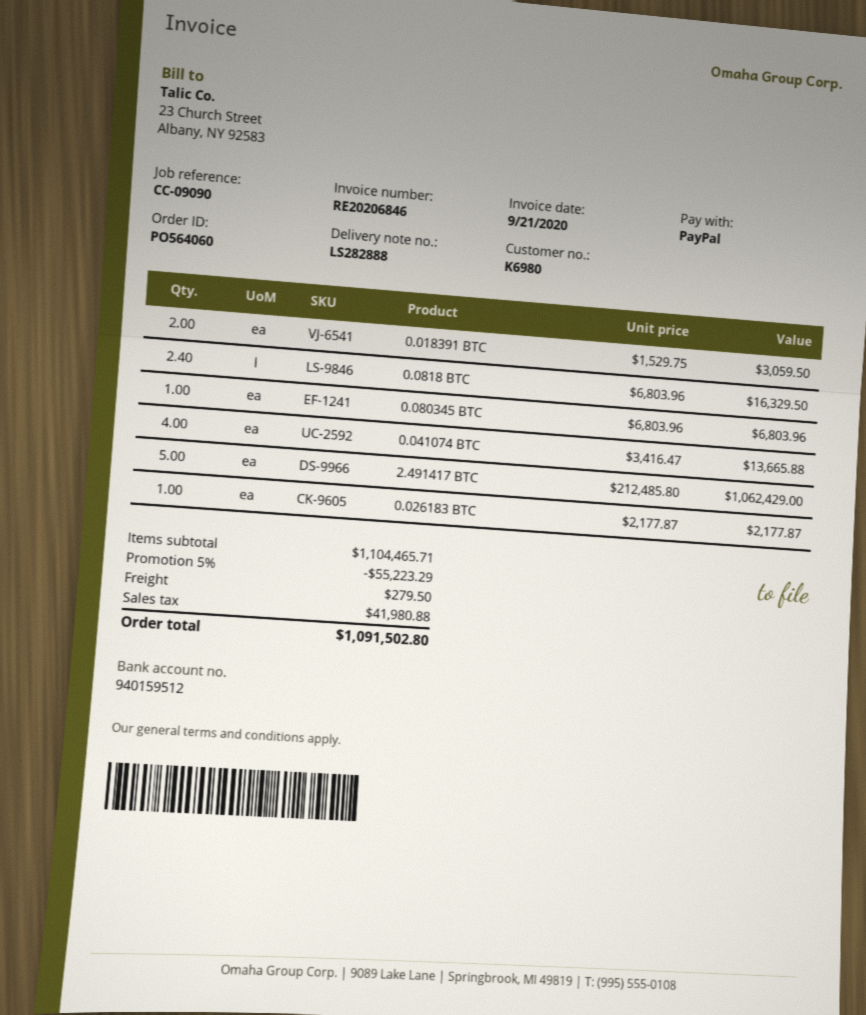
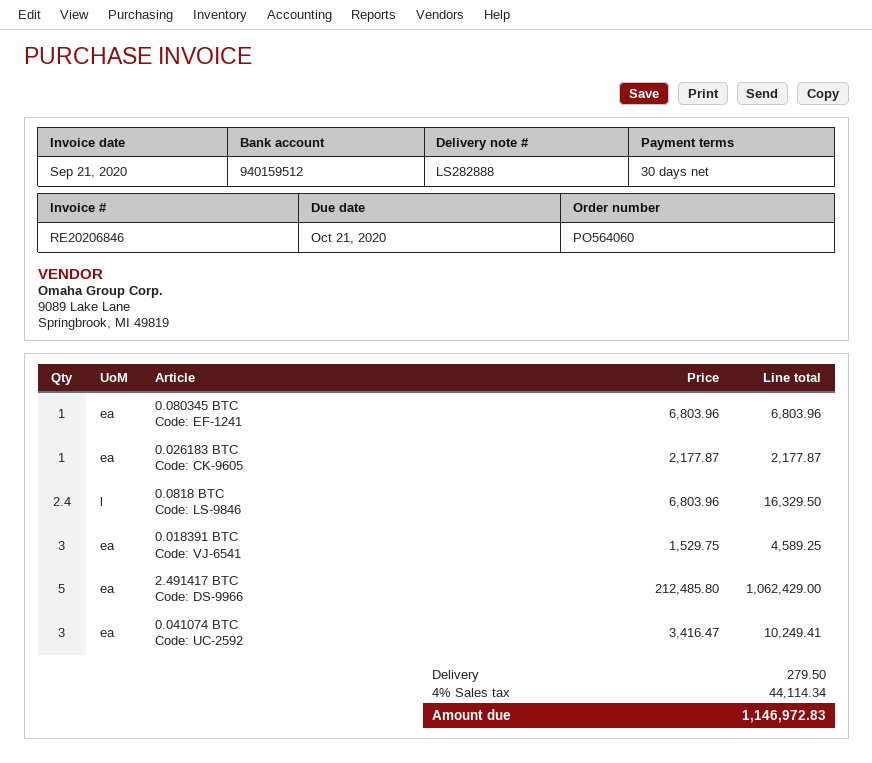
0.018391 BTC: 2 x 1529.75 = 3059.50 -> 3 x 1529.75 = 4589.25
0.041074 BTC: 4 x 3416.47 = 13665.88 -> 3 x 3416.47 = 10249.41
discount: 5% = 55223.29 -> none
tax: 41980.88 -> 44114.34
total: 1091502.80 -> 1146972.83

